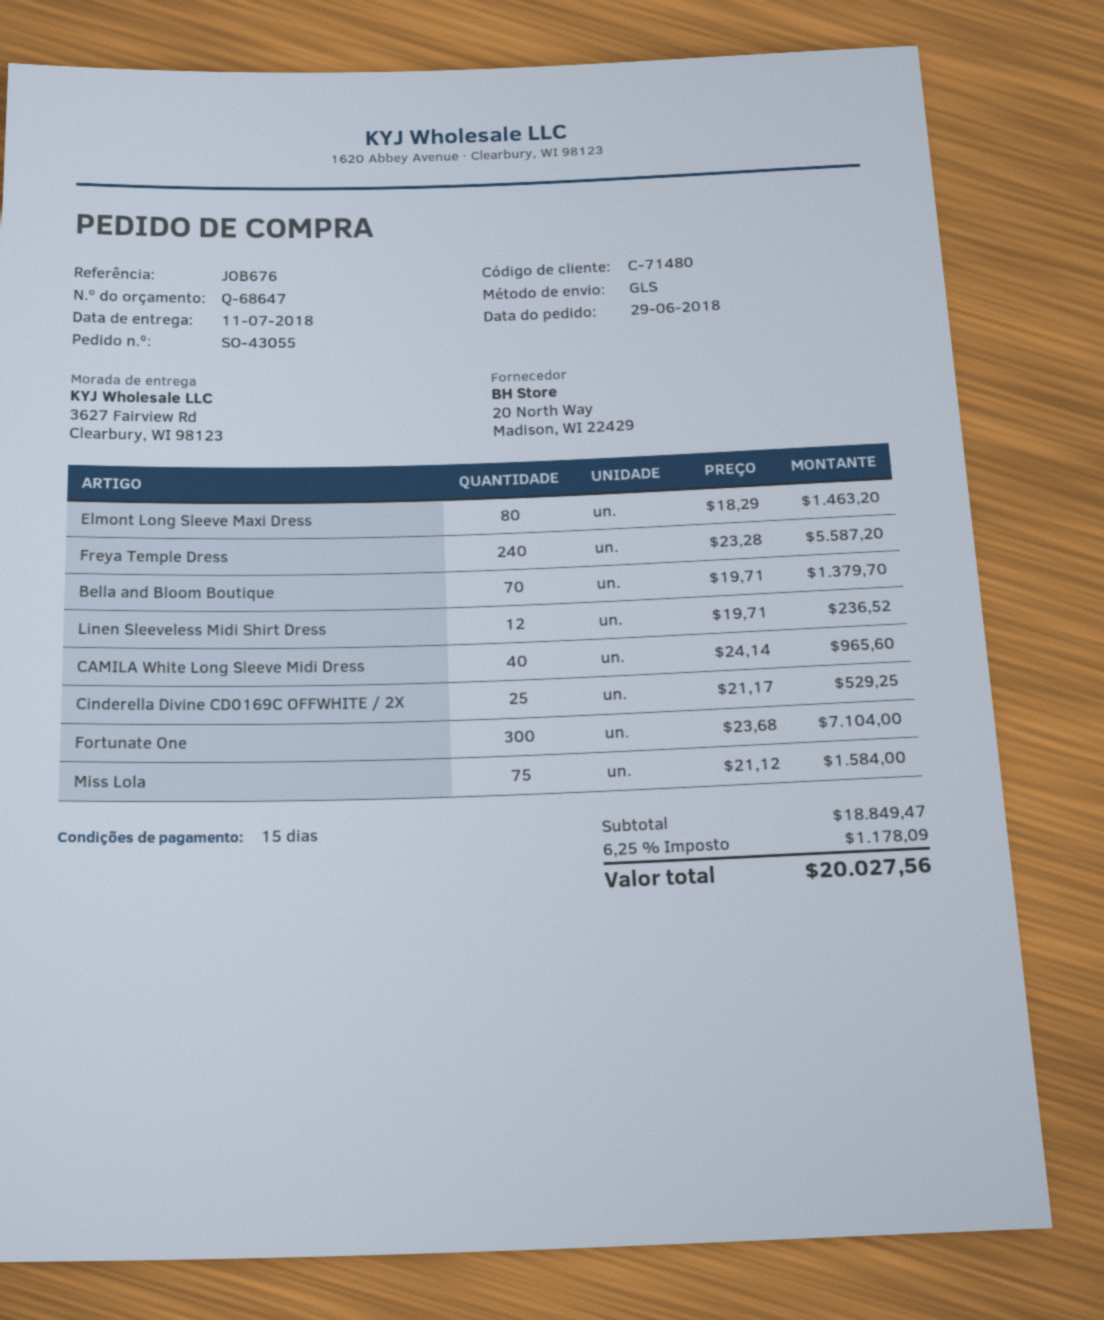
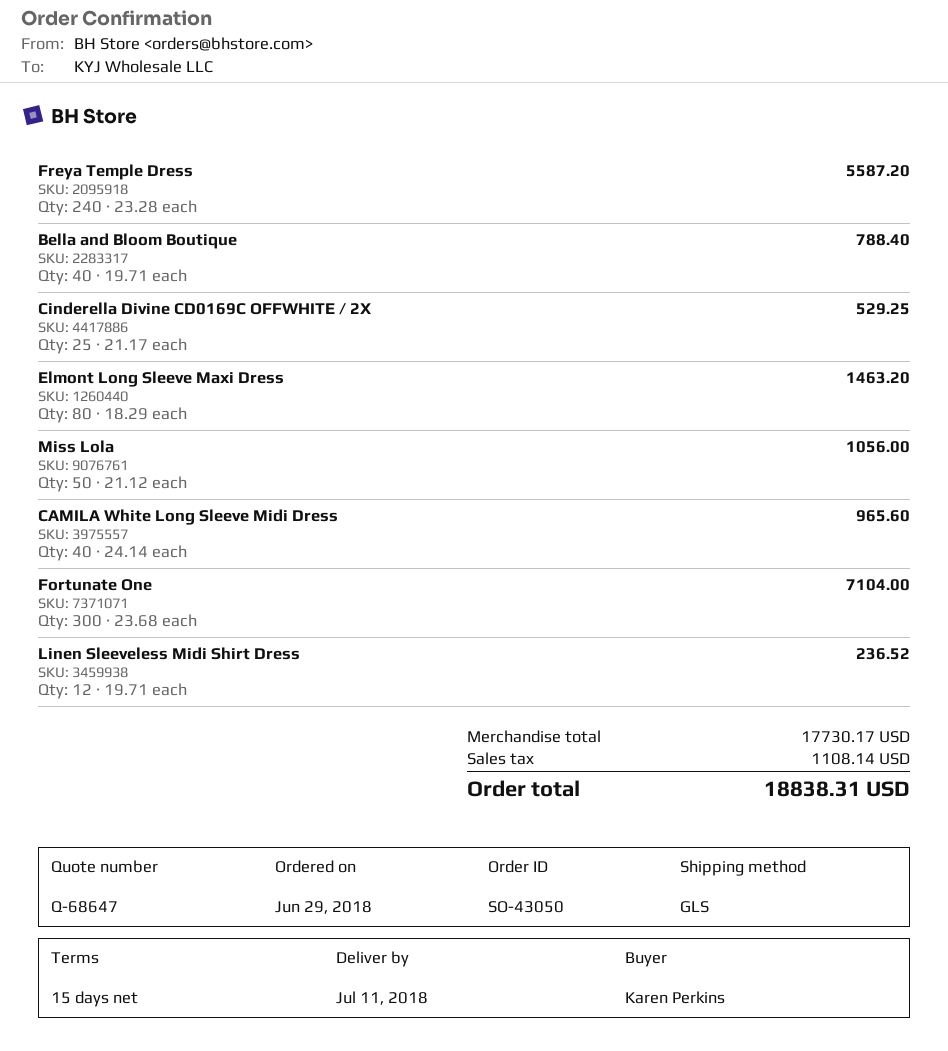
order number: SO-43055 -> SO-43050
Bella and Bloom Boutique: 70 x 19.71 = 1379.70 -> 40 x 19.71 = 788.40
Miss Lola: 75 x 21.12 = 1584.00 -> 50 x 21.12 = 1056.00
subtotal: 18849.47 -> 17730.17
tax: 1178.09 -> 1108.14
total: 20027.56 -> 18838.31

